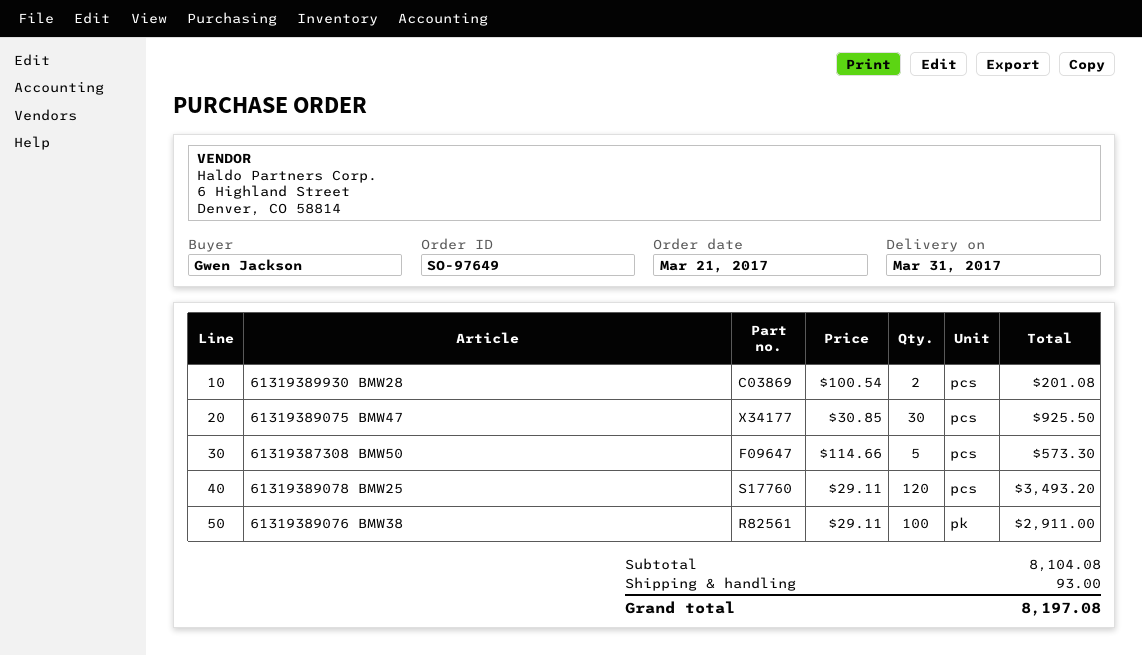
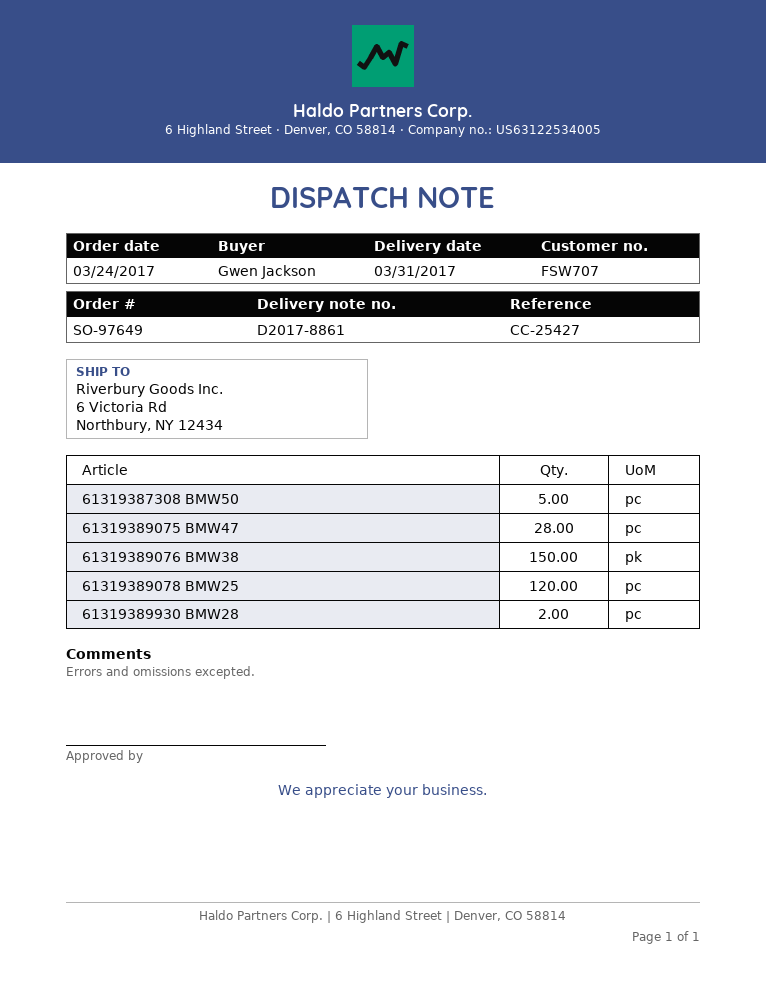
order date: 2017-03-21 -> 2017-03-24
61319389075 BMW47: 30 -> 28
61319389076 BMW38: 100 -> 150

